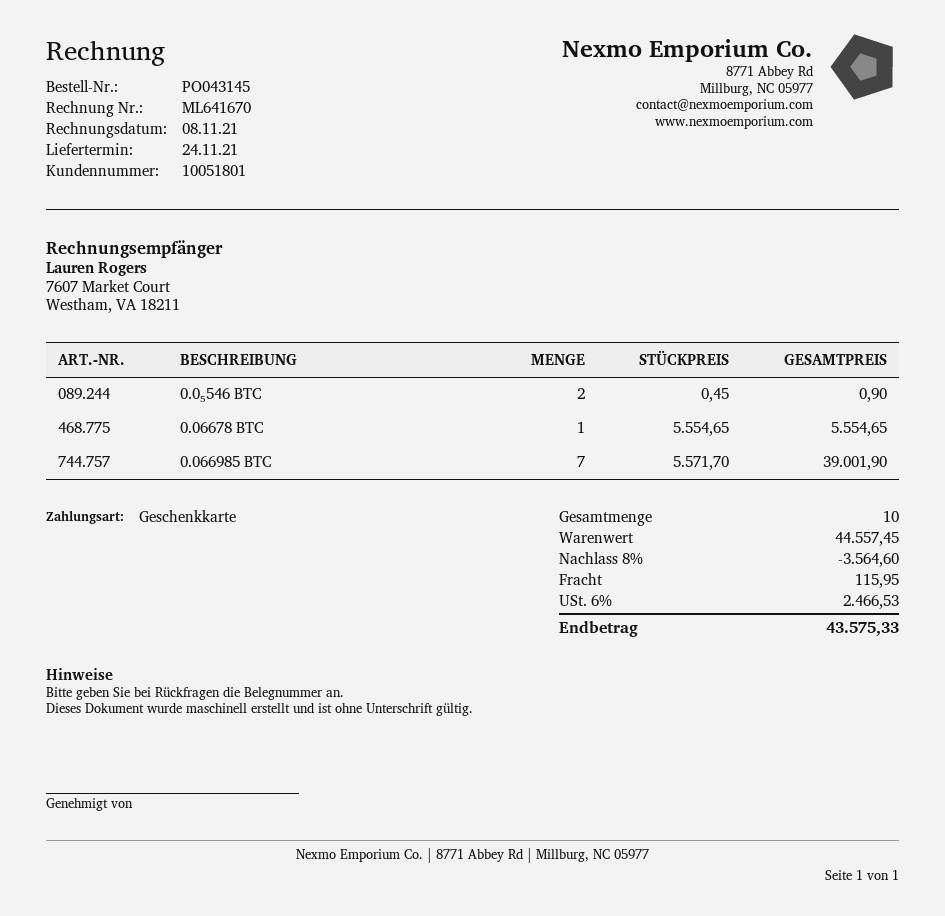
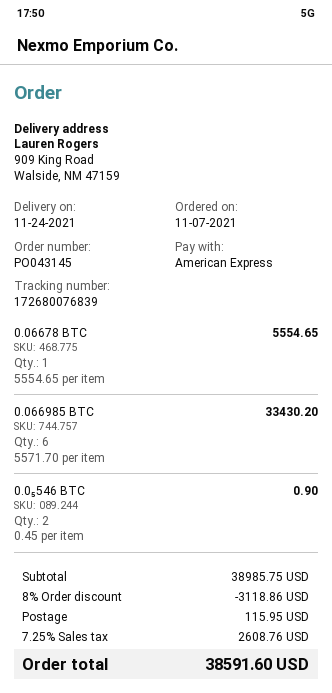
payment method: gift card -> American Express
0.066985 BTC: 7 x 5571.70 = 39001.90 -> 6 x 5571.70 = 33430.20
subtotal: 44557.45 -> 38985.75
discount: 8% = 3564.60 -> 8% = 3118.86
tax: 6% = 2466.53 -> 7.25% = 2608.76
total: 43575.33 -> 38591.60

